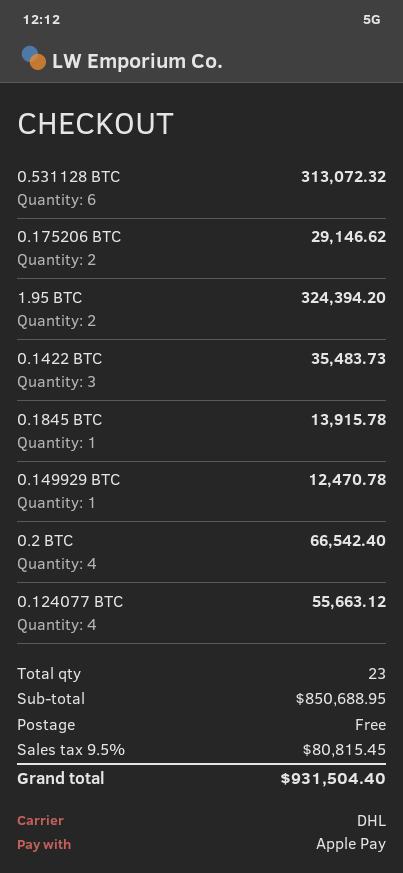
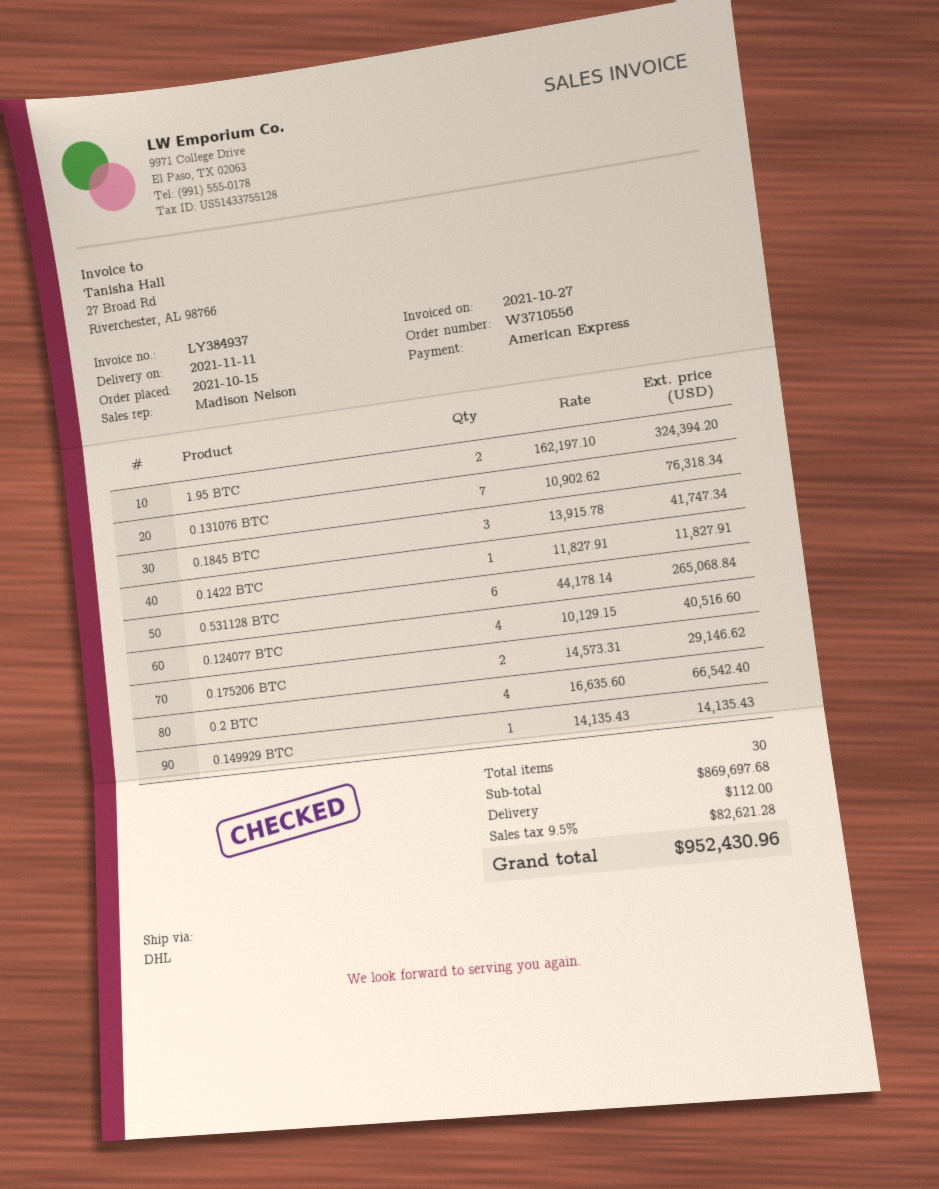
payment method: Apple Pay -> American Express
0.531128 BTC: 6 for 313072.32 -> 6 for 265068.84
0.1422 BTC: 3 for 35483.73 -> 1 for 11827.91
0.1845 BTC: 1 for 13915.78 -> 3 for 41747.34
0.149929 BTC: 1 for 12470.78 -> 1 for 14135.43
0.124077 BTC: 4 for 55663.12 -> 4 for 40516.60
0.131076 BTC: none -> 7 for 76318.34
total quantity: 23 -> 30
subtotal: 850688.95 -> 869697.68
shipping: 0.00 -> 112.00
tax: 9.5% = 80815.45 -> 9.5% = 82621.28
total: 931504.40 -> 952430.96

